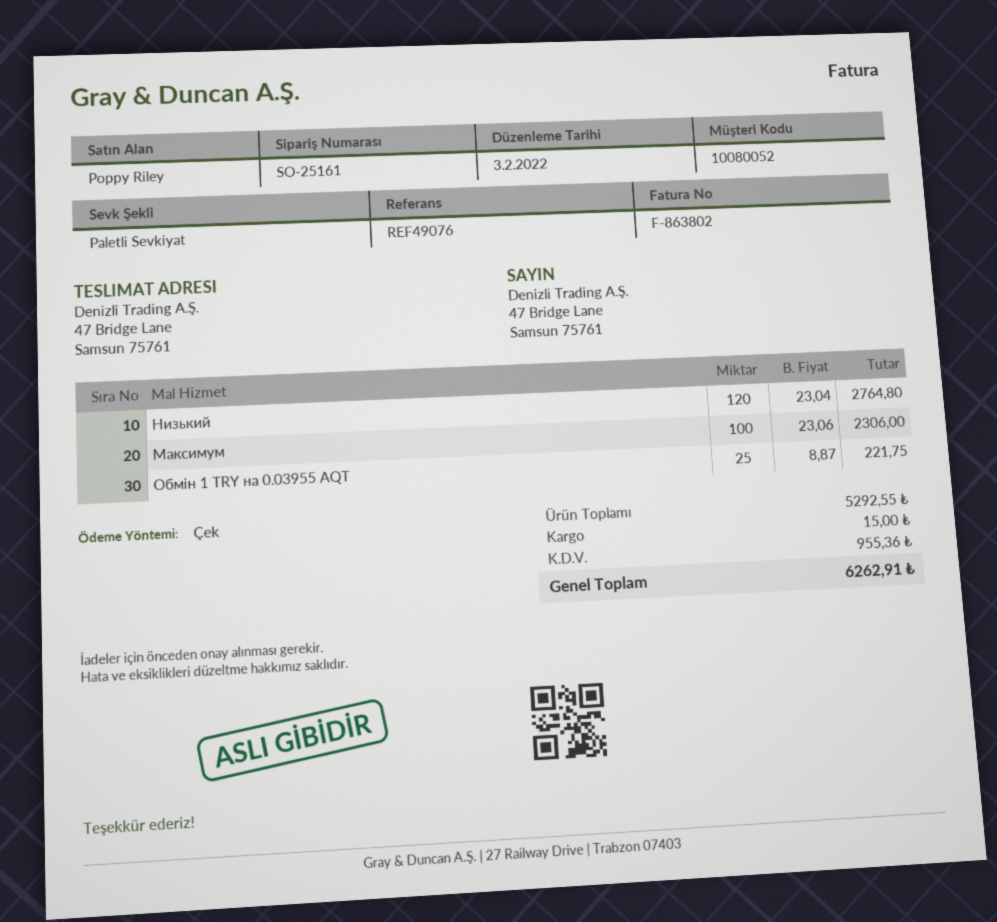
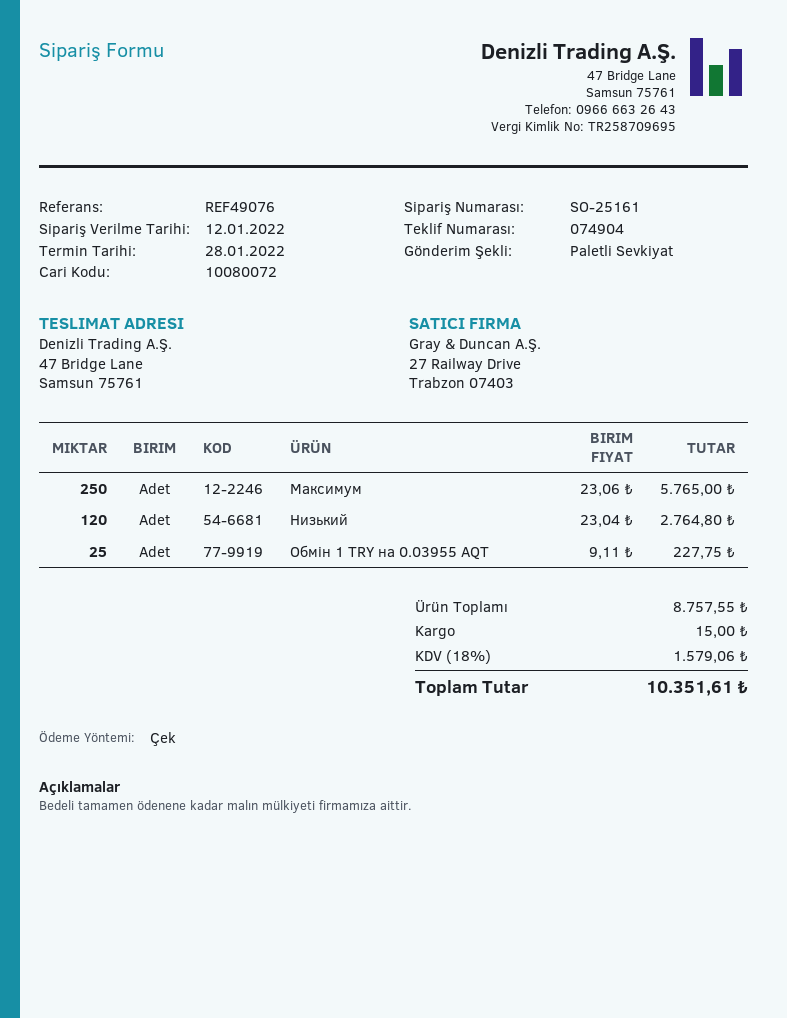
customer number: 10080052 -> 10080072
Максимум: 100 x 23.06 = 2306.00 -> 250 x 23.06 = 5765.00
Обмін 1 TRY на 0.03955 AQT: 25 x 8.87 = 221.75 -> 25 x 9.11 = 227.75
subtotal: 5292.55 -> 8757.55
tax: 955.36 -> 1579.06
total: 6262.91 -> 10351.61

